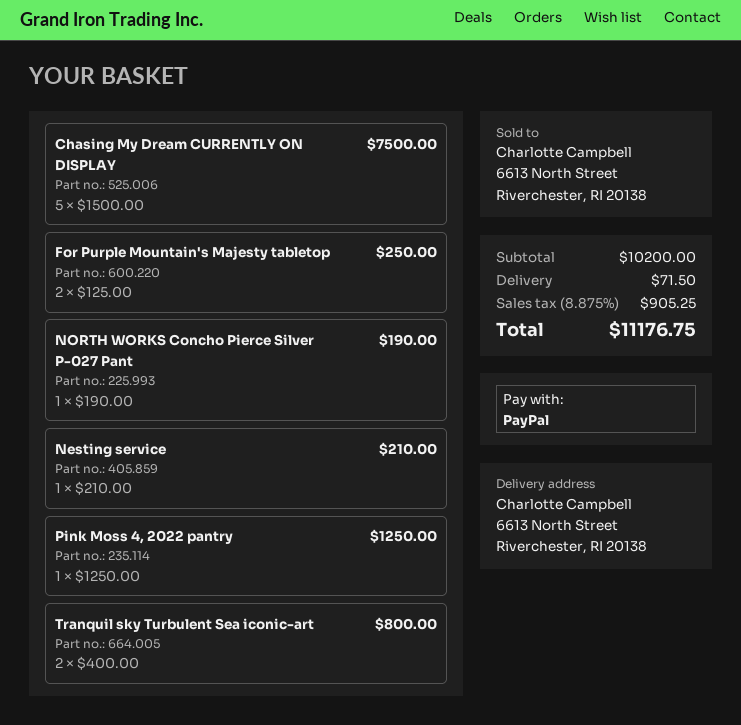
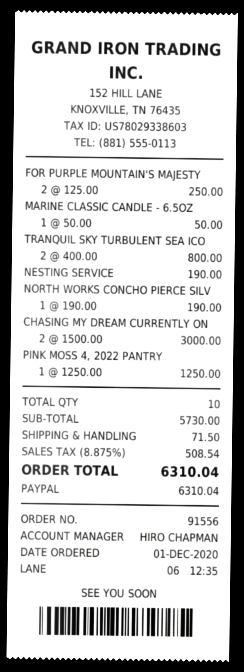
Chasing My Dream CURRENTLY ON DISPLAY: 5 x 1500.00 = 7500.00 -> 2 x 1500.00 = 3000.00
Nesting service: 1 x 210.00 = 210.00 -> 1 x 190.00 = 190.00
MARINE CLASSIC CANDLE - 6.5OZ: none -> 1 x 50.00 = 50.00
subtotal: 10200.00 -> 5730.00
tax: 8.875% = 905.25 -> 8.875% = 508.54
total: 11176.75 -> 6310.04

